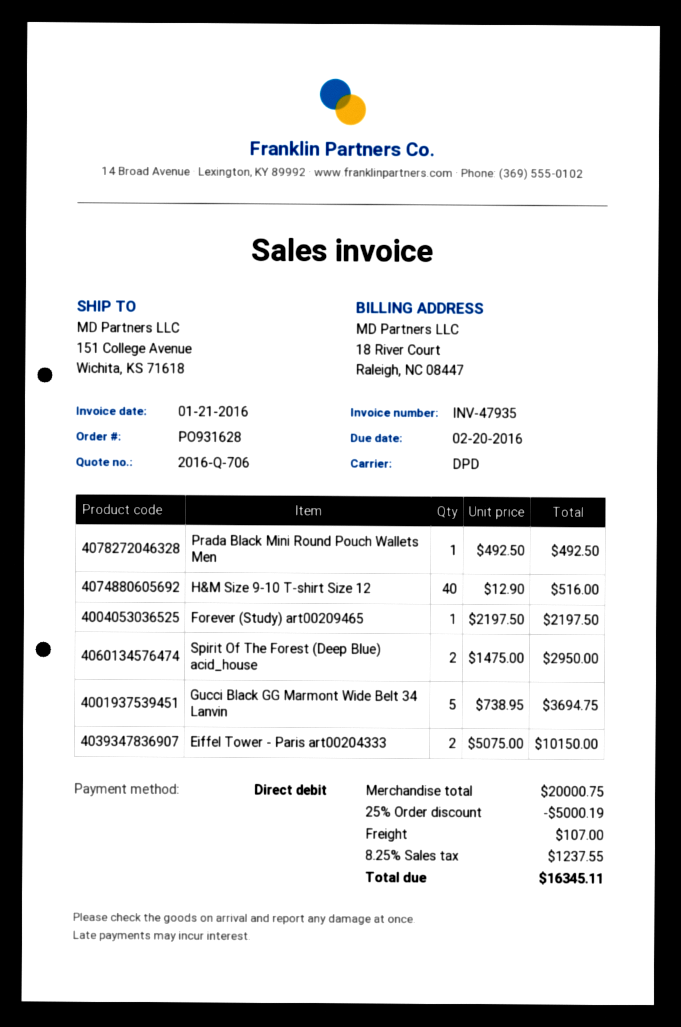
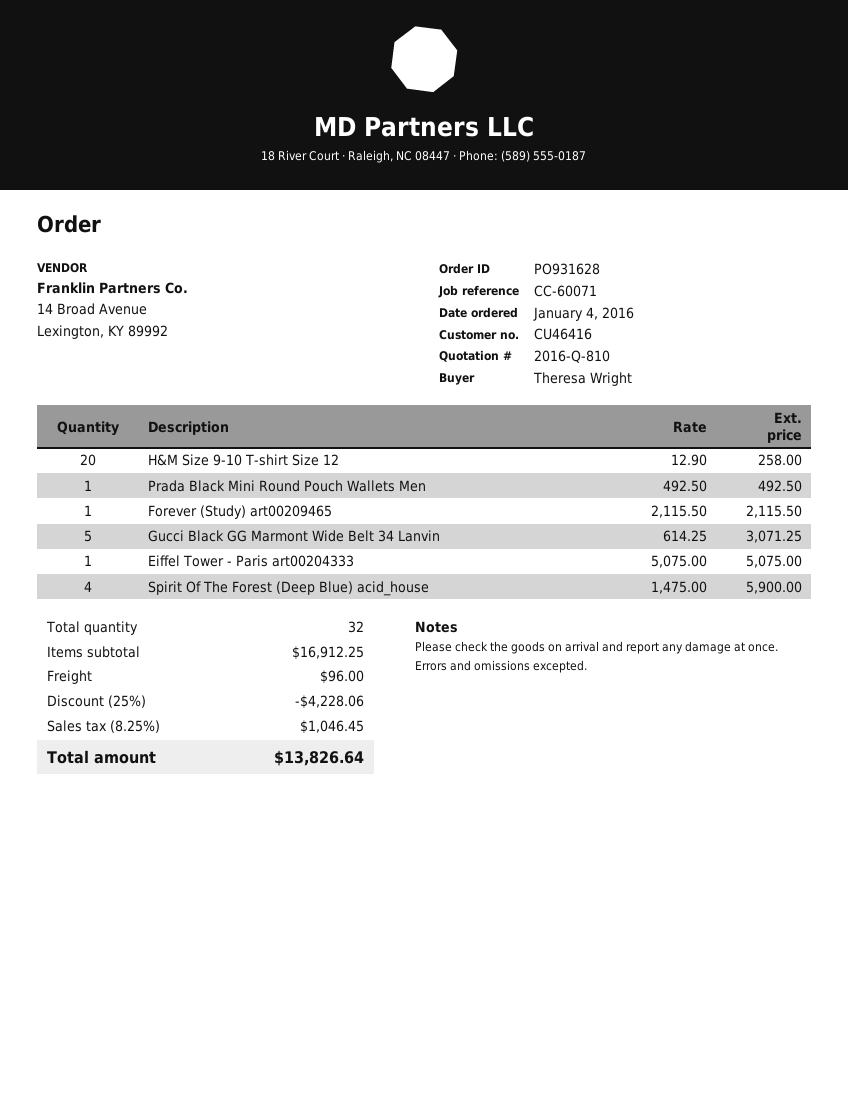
quote number: 2016-Q-706 -> 2016-Q-810
H&M Size 9-10 T-shirt Size 12: 40 x 12.90 = 516.00 -> 20 x 12.90 = 258.00
Forever (Study) art00209465: 1 x 2197.50 = 2197.50 -> 1 x 2115.50 = 2115.50
Spirit Of The Forest (Deep Blue) acid_house: 2 x 1475.00 = 2950.00 -> 4 x 1475.00 = 5900.00
Gucci Black GG Marmont Wide Belt 34 Lanvin: 5 x 738.95 = 3694.75 -> 5 x 614.25 = 3071.25
Eiffel Tower - Paris art00204333: 2 x 5075.00 = 10150.00 -> 1 x 5075.00 = 5075.00
subtotal: 20000.75 -> 16912.25
discount: 25% = 5000.19 -> 25% = 4228.06
shipping: 107.00 -> 96.00
tax: 8.25% = 1237.55 -> 8.25% = 1046.45
total: 16345.11 -> 13826.64

